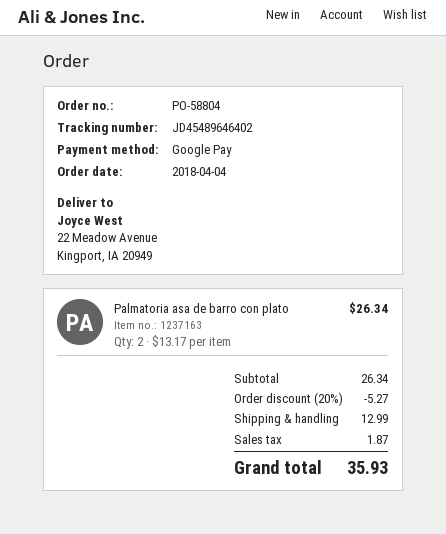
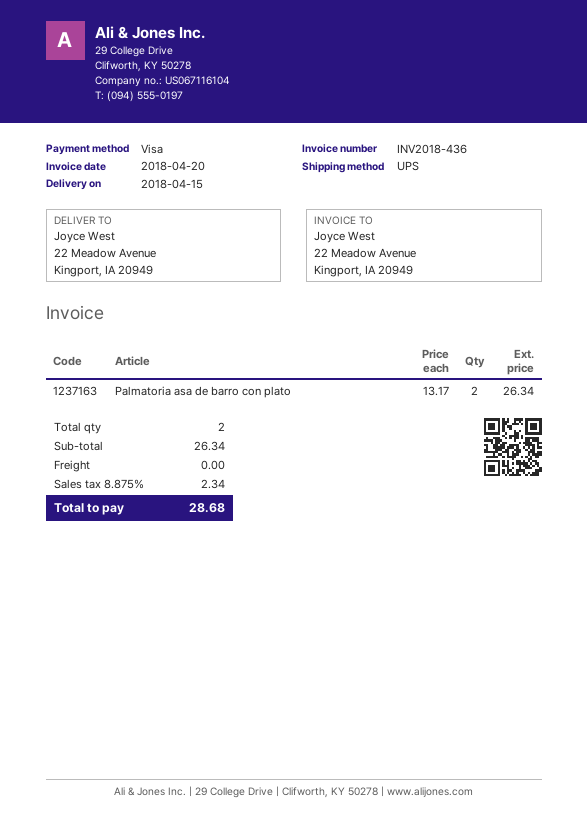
payment method: Google Pay -> Visa
discount: 20% = 5.27 -> none
shipping: 12.99 -> 0.00
tax: 1.87 -> 2.34
total: 35.93 -> 28.68

